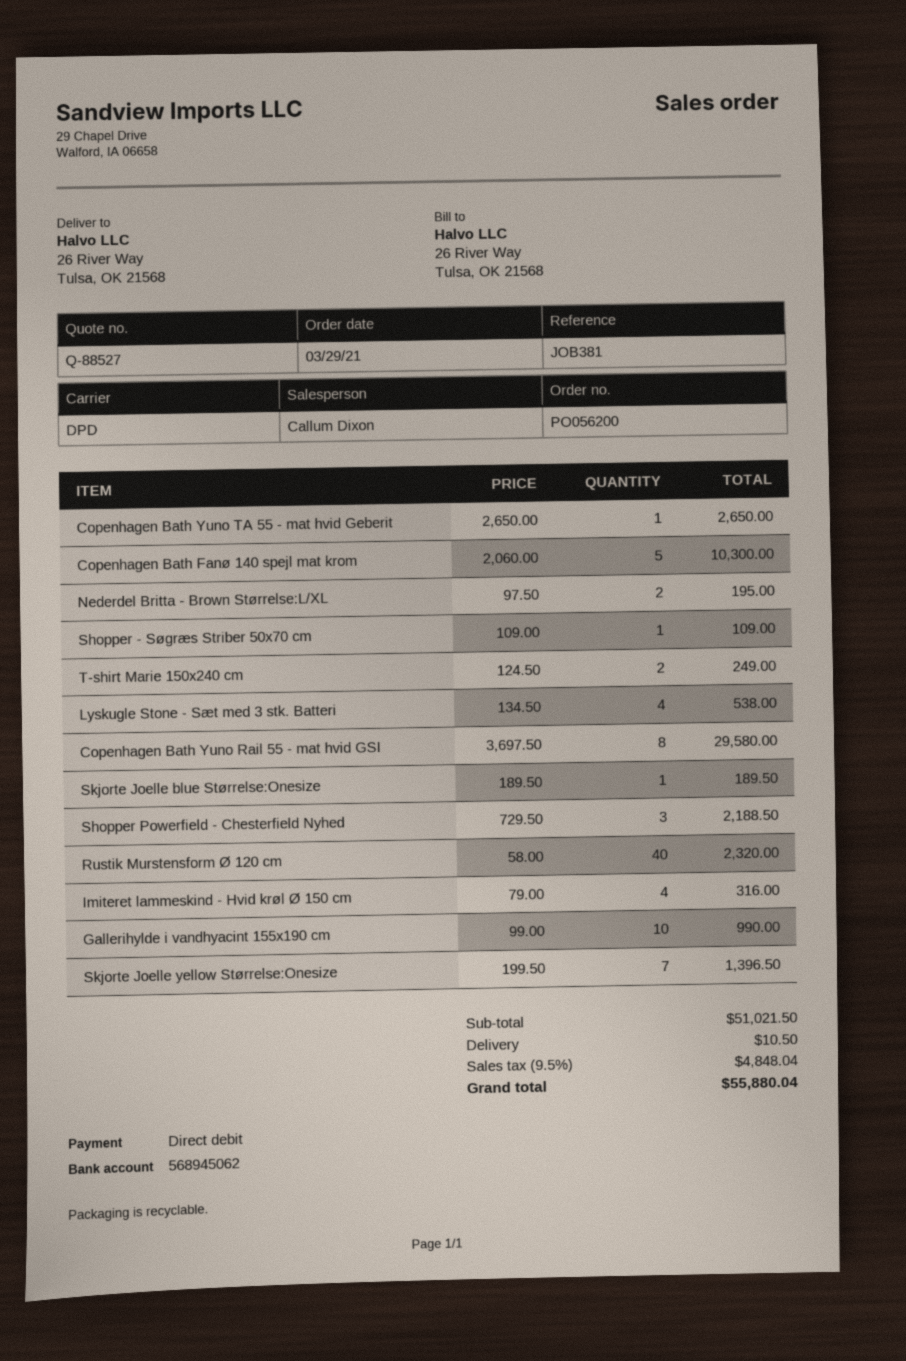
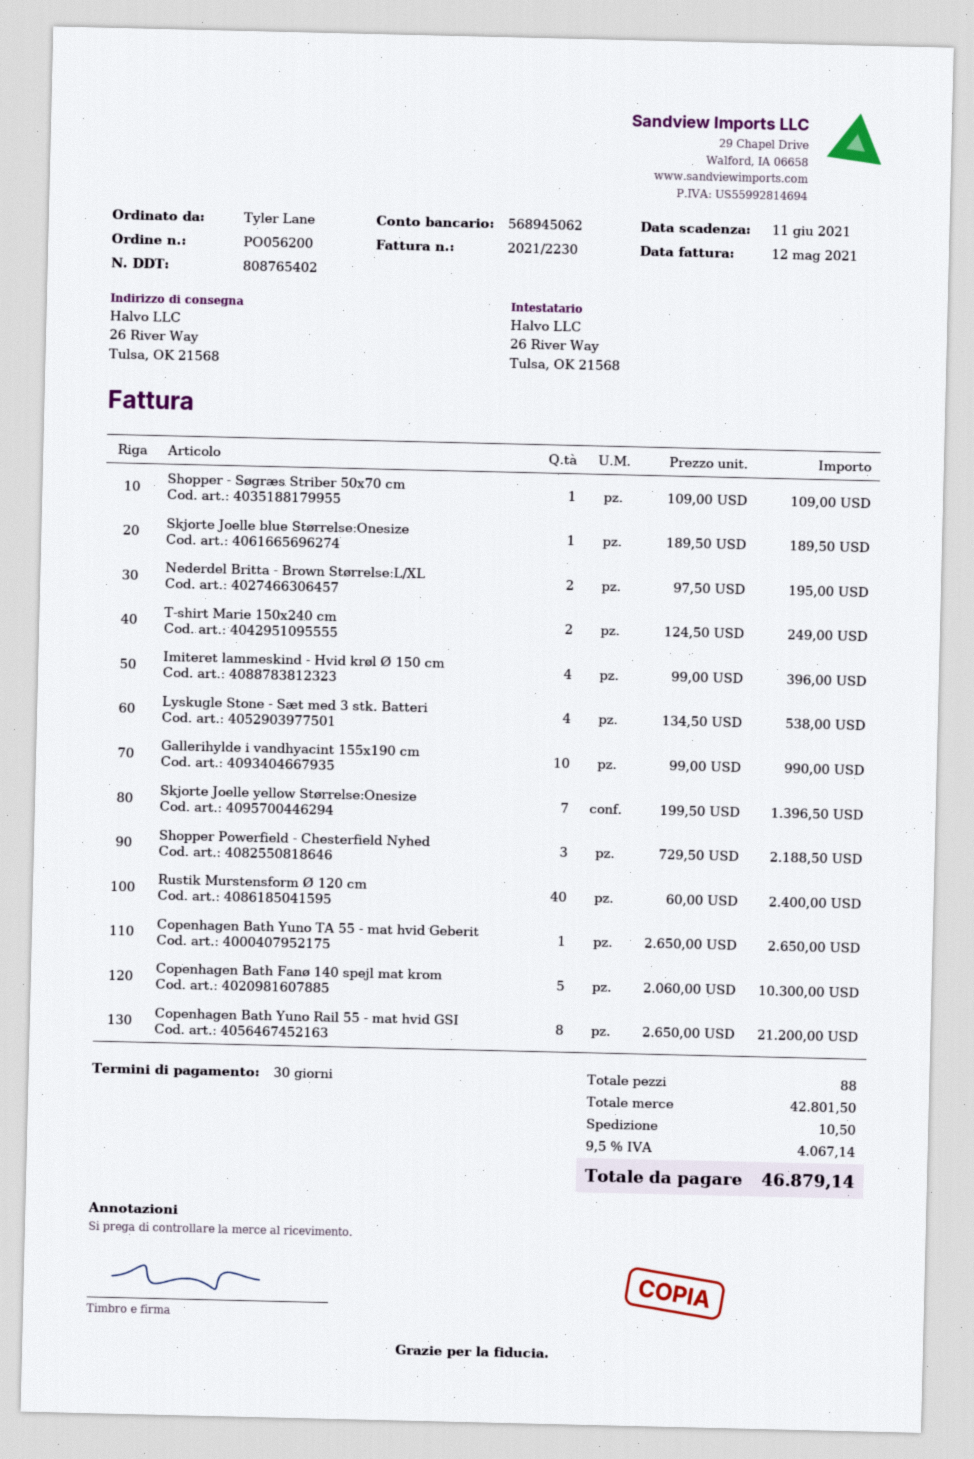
Copenhagen Bath Yuno Rail 55 - mat hvid GSI: 8 x 3697.50 = 29580.00 -> 8 x 2650.00 = 21200.00
Rustik Murstensform Ø 120 cm: 40 x 58.00 = 2320.00 -> 40 x 60.00 = 2400.00
Imiteret lammeskind - Hvid krøl Ø 150 cm: 4 x 79.00 = 316.00 -> 4 x 99.00 = 396.00
subtotal: 51021.50 -> 42801.50
tax: 9.5% = 4848.04 -> 9.5% = 4067.14
total: 55880.04 -> 46879.14

